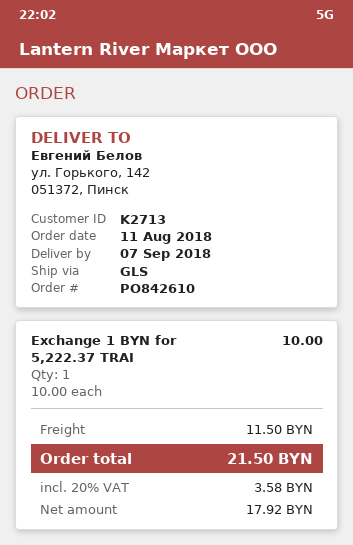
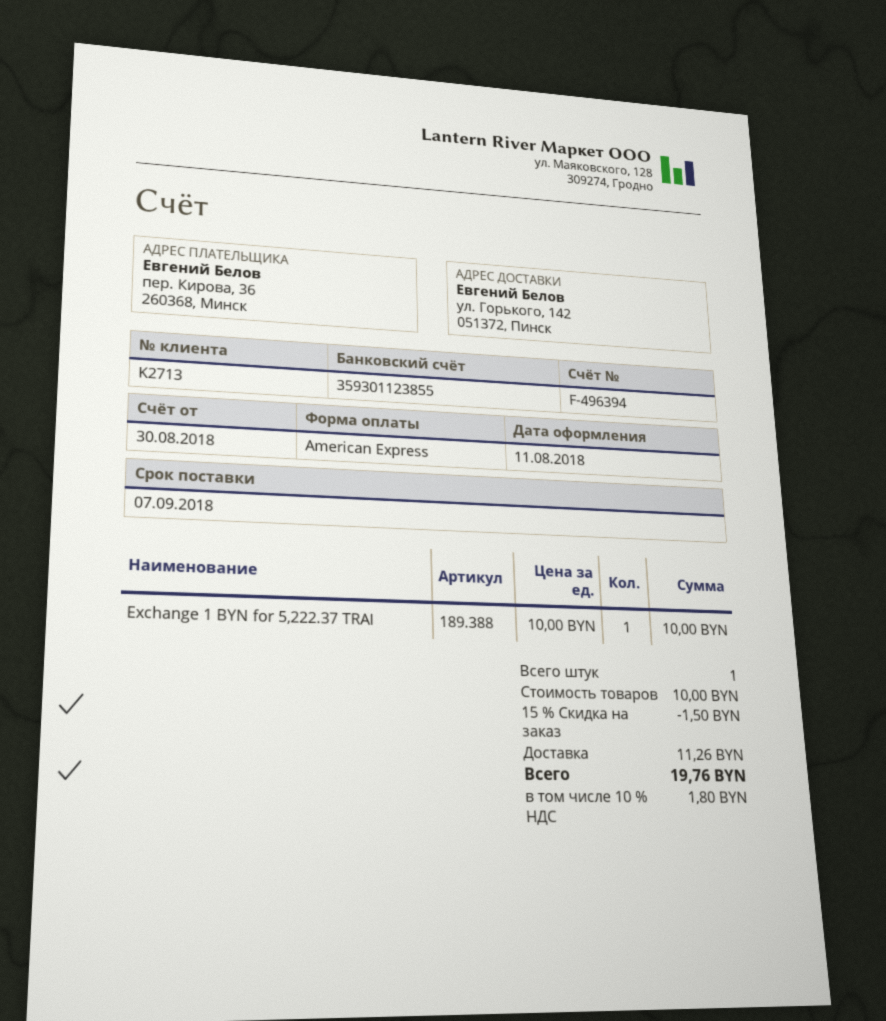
discount: none -> 15% = 1.50
shipping: 11.50 -> 11.26
tax: 20% = 3.58 -> 10% = 1.80
total: 21.50 -> 19.76

